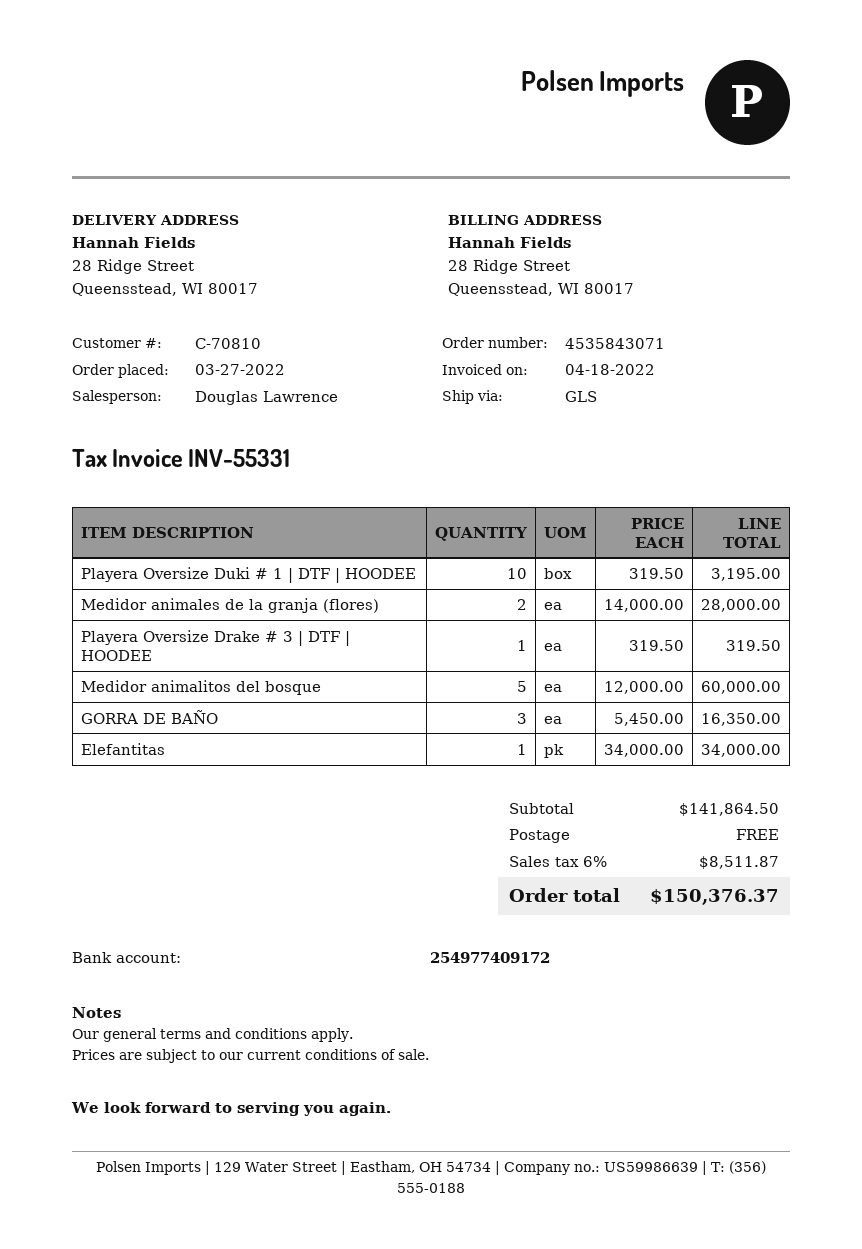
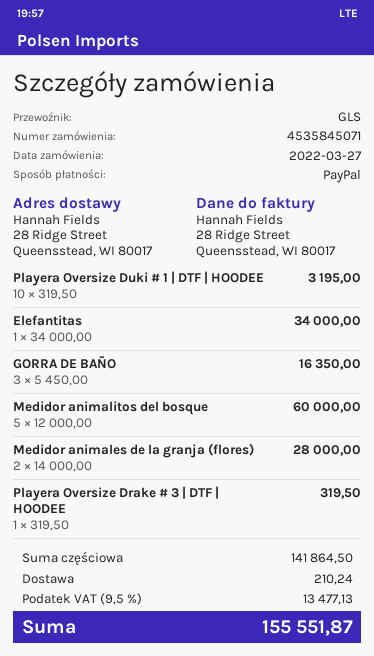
order number: 4535843071 -> 4535845071
shipping: 0.00 -> 210.24
tax: 6% = 8511.87 -> 9.5% = 13477.13
total: 150376.37 -> 155551.87

